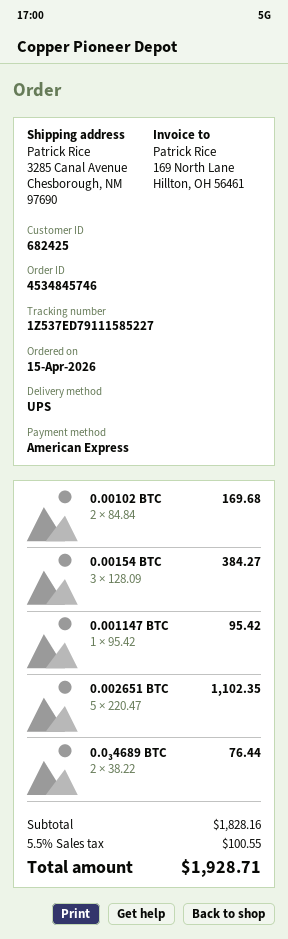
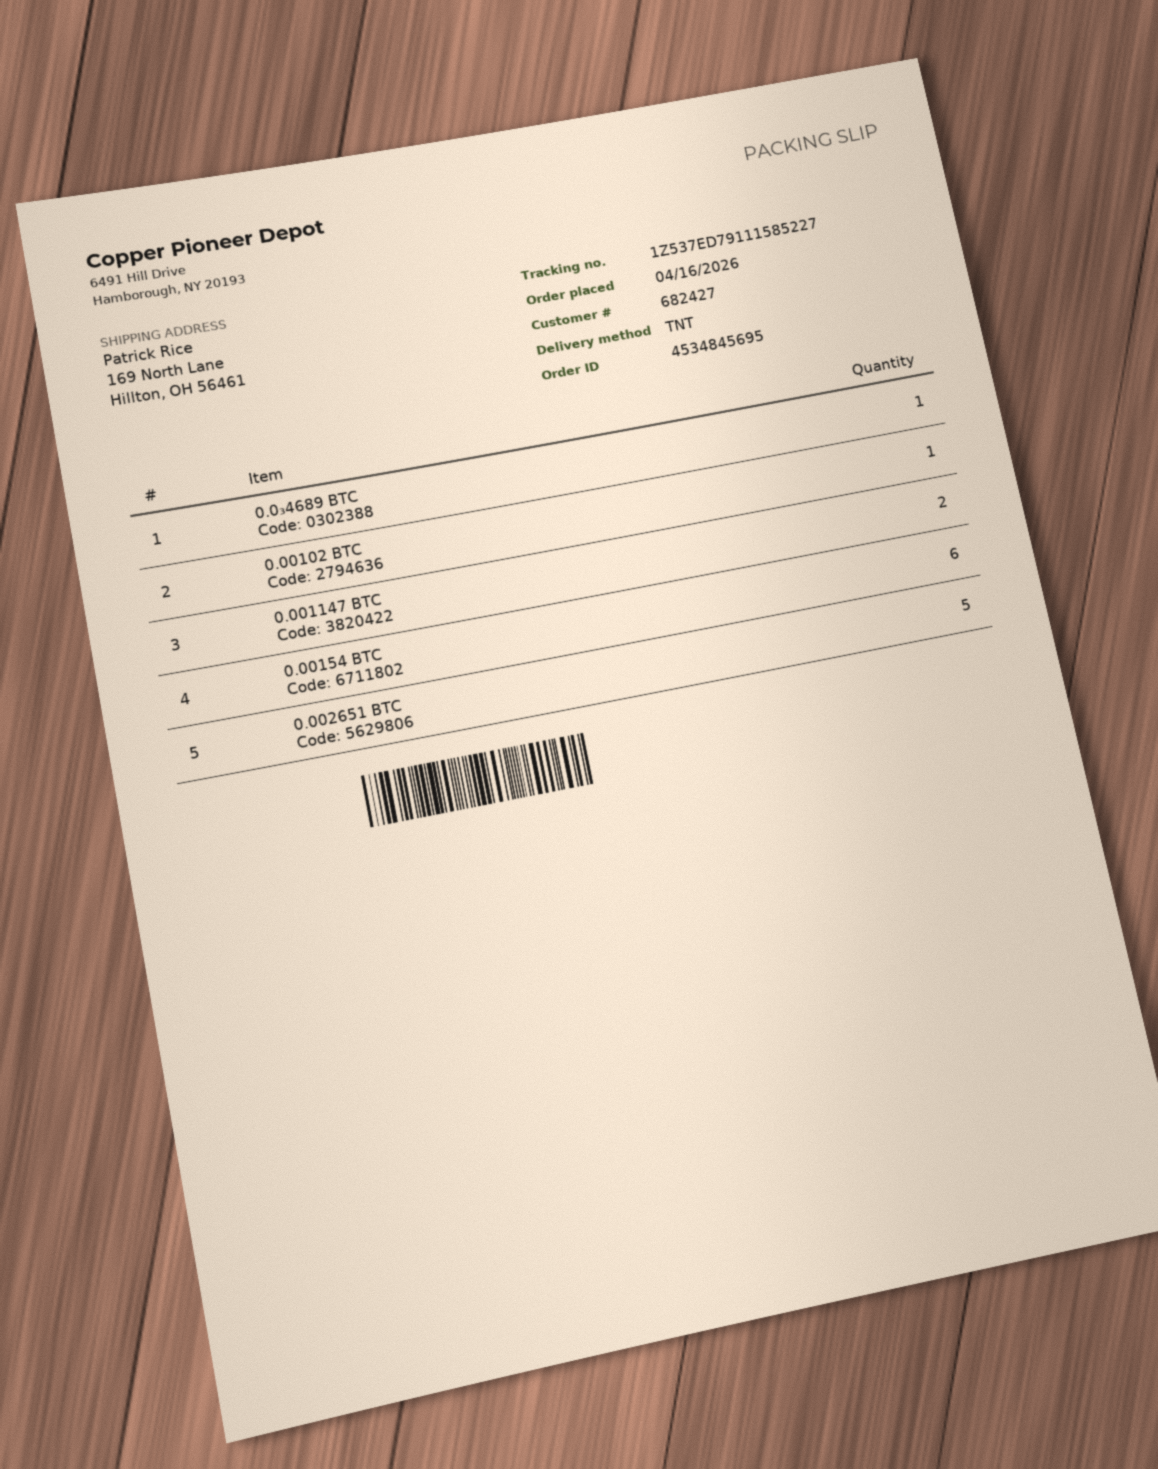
order number: 4534845746 -> 4534845695
order date: 2026-04-15 -> 2026-04-16
customer number: 682425 -> 682427
shipping method: UPS -> TNT
ship to: 3285 Canal Avenue, Chesborough, NM 97690 -> 169 North Lane, Hillton, OH 56461
0.00102 BTC: 2 -> 1
0.00154 BTC: 3 -> 6
0.001147 BTC: 1 -> 2
0.0₃4689 BTC: 2 -> 1

